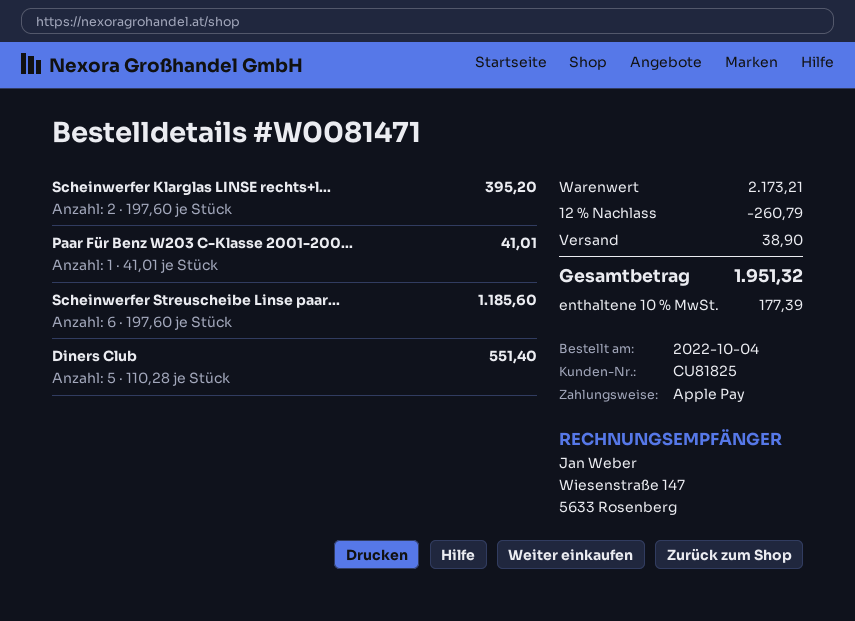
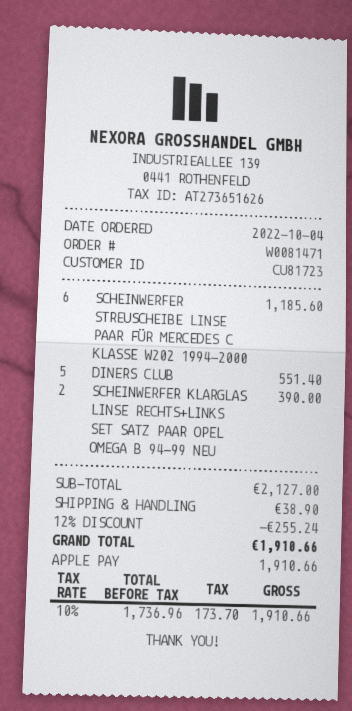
customer number: CU81825 -> CU81723
Scheinwerfer Klarglas LINSE rechts+l...: 2 for 395.20 -> 2 for 390.00
Paar Für Benz W203 C-Klasse 2001-200...: 1 for 41.01 -> none
subtotal: 2173.21 -> 2127.00
discount: 12% = 260.79 -> 12% = 255.24
tax: 10% = 177.39 -> 10% = 173.70
total: 1951.32 -> 1910.66

